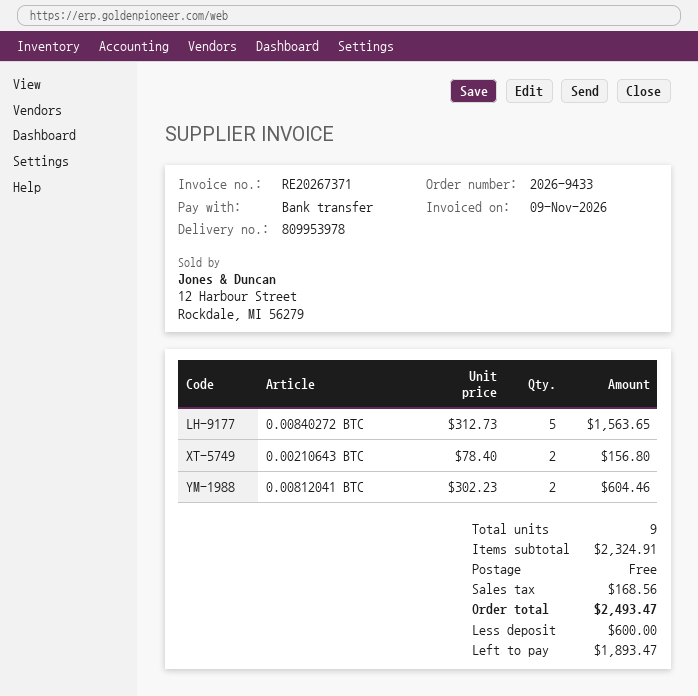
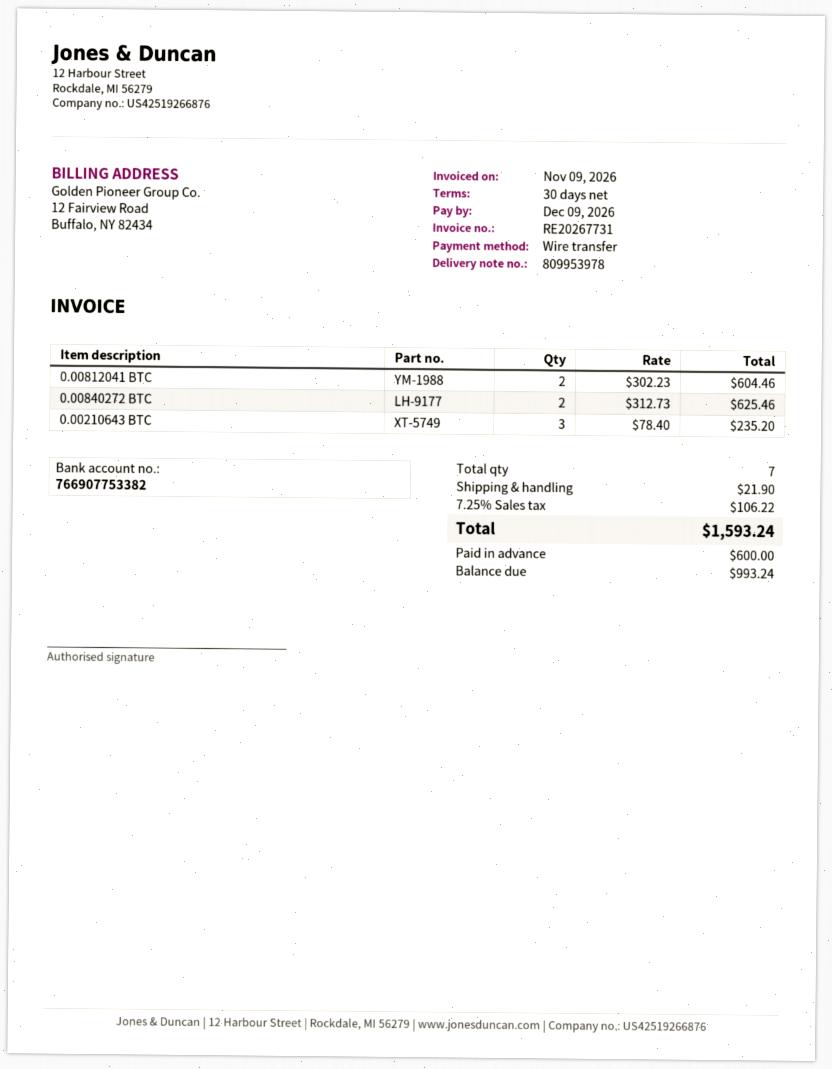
invoice number: RE20267371 -> RE20267731
0.00840272 BTC: 5 x 312.73 = 1563.65 -> 2 x 312.73 = 625.46
0.00210643 BTC: 2 x 78.40 = 156.80 -> 3 x 78.40 = 235.20
total quantity: 9 -> 7
shipping: 0.00 -> 21.90
tax: 168.56 -> 106.22
total: 2493.47 -> 1593.24
balance: 1893.47 -> 993.24

